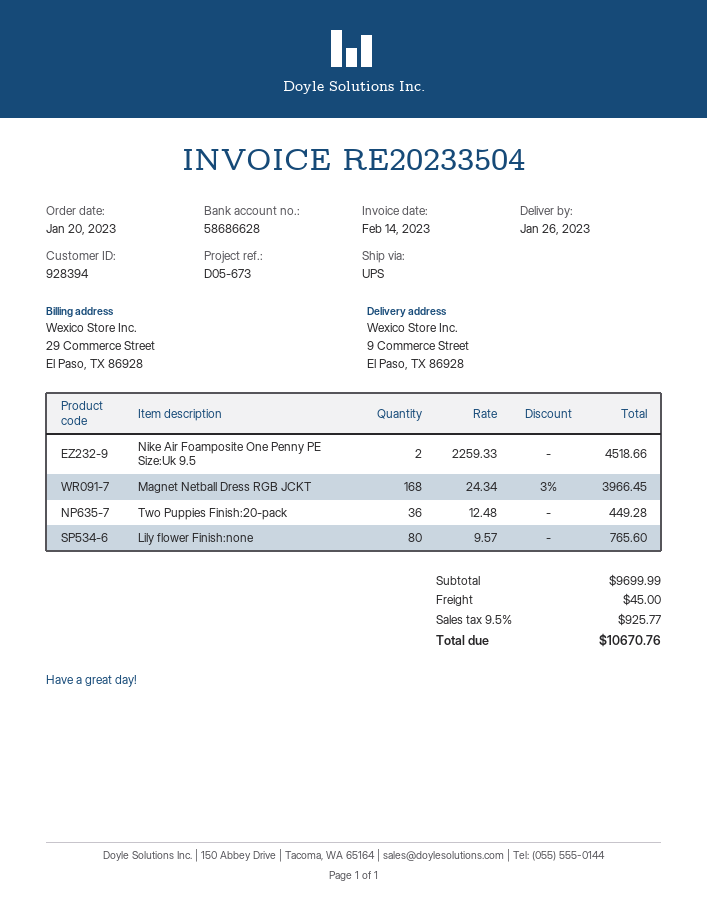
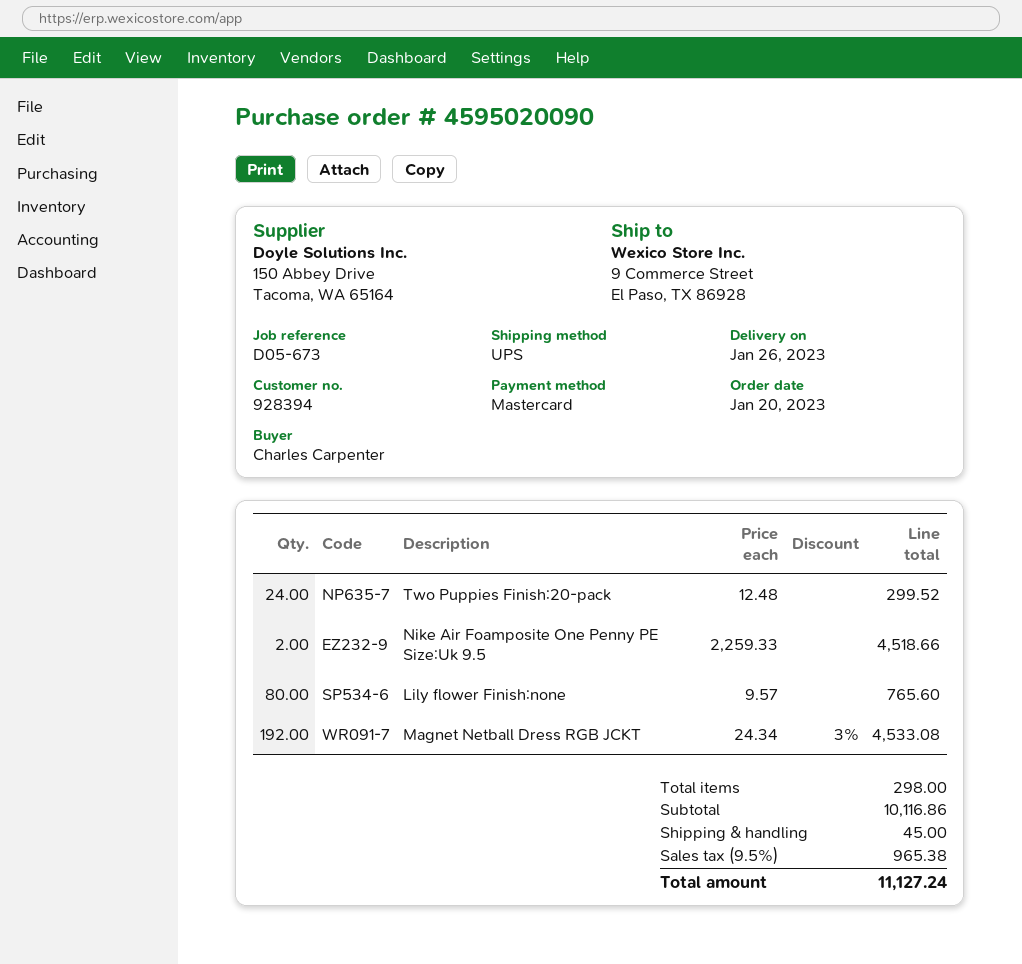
Magnet Netball Dress RGB JCKT: 168 x 24.34 - 3% = 3966.45 -> 192 x 24.34 - 3% = 4533.08
Two Puppies Finish:20-pack: 36 x 12.48 = 449.28 -> 24 x 12.48 = 299.52
subtotal: 9699.99 -> 10116.86
tax: 9.5% = 925.77 -> 9.5% = 965.38
total: 10670.76 -> 11127.24

